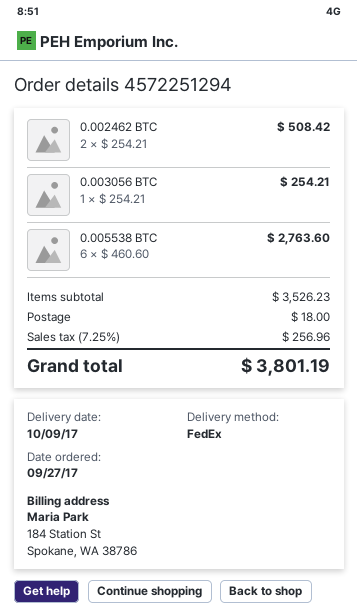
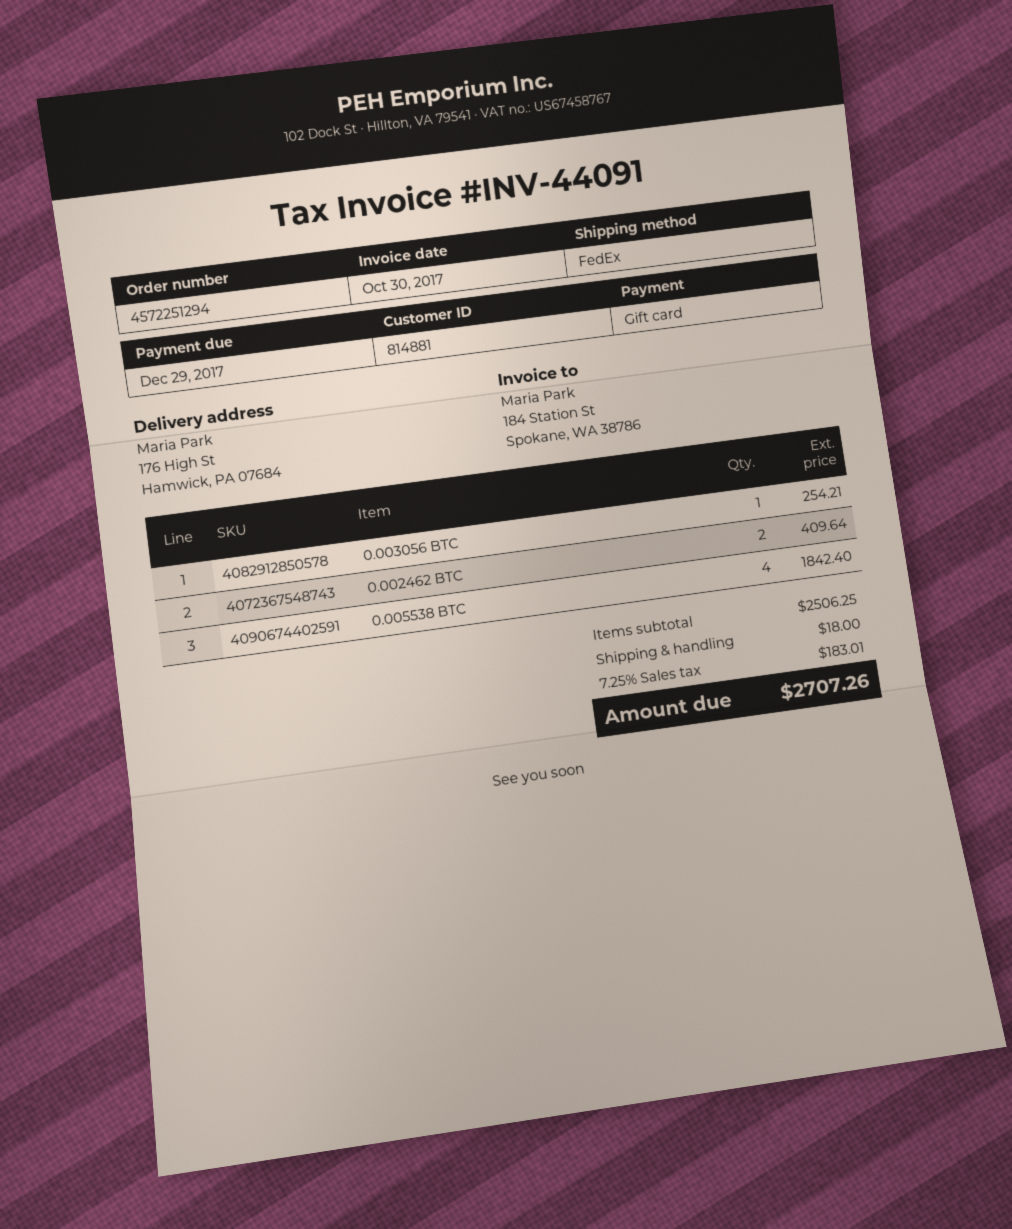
0.002462 BTC: 2 for 508.42 -> 2 for 409.64
0.005538 BTC: 6 for 2763.60 -> 4 for 1842.40
subtotal: 3526.23 -> 2506.25
tax: 7.25% = 256.96 -> 7.25% = 183.01
total: 3801.19 -> 2707.26

